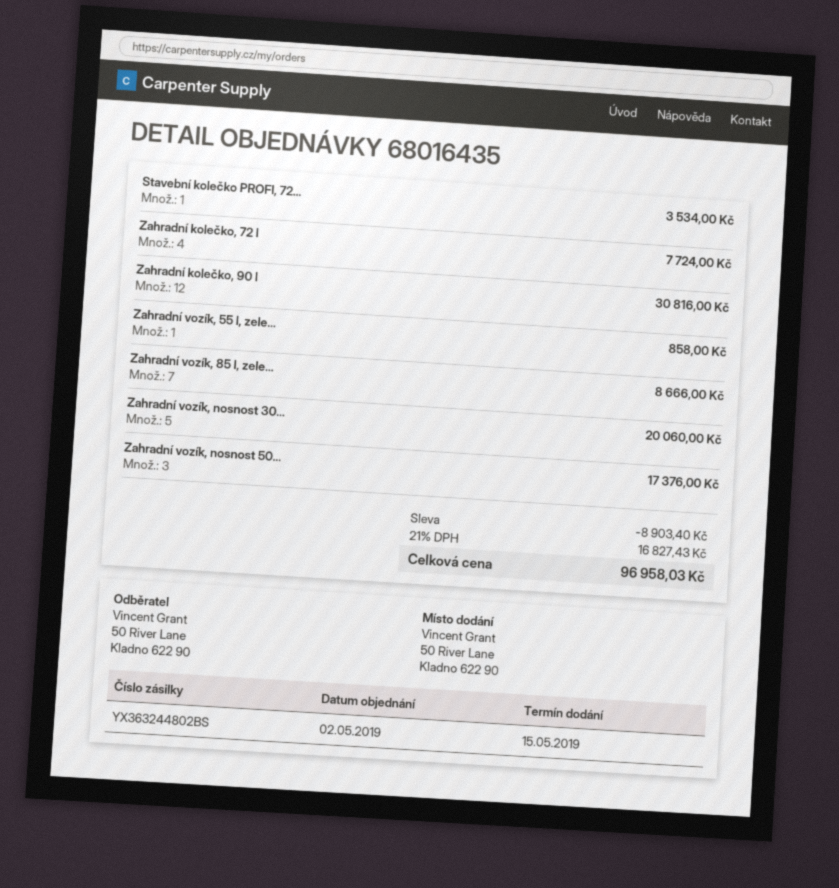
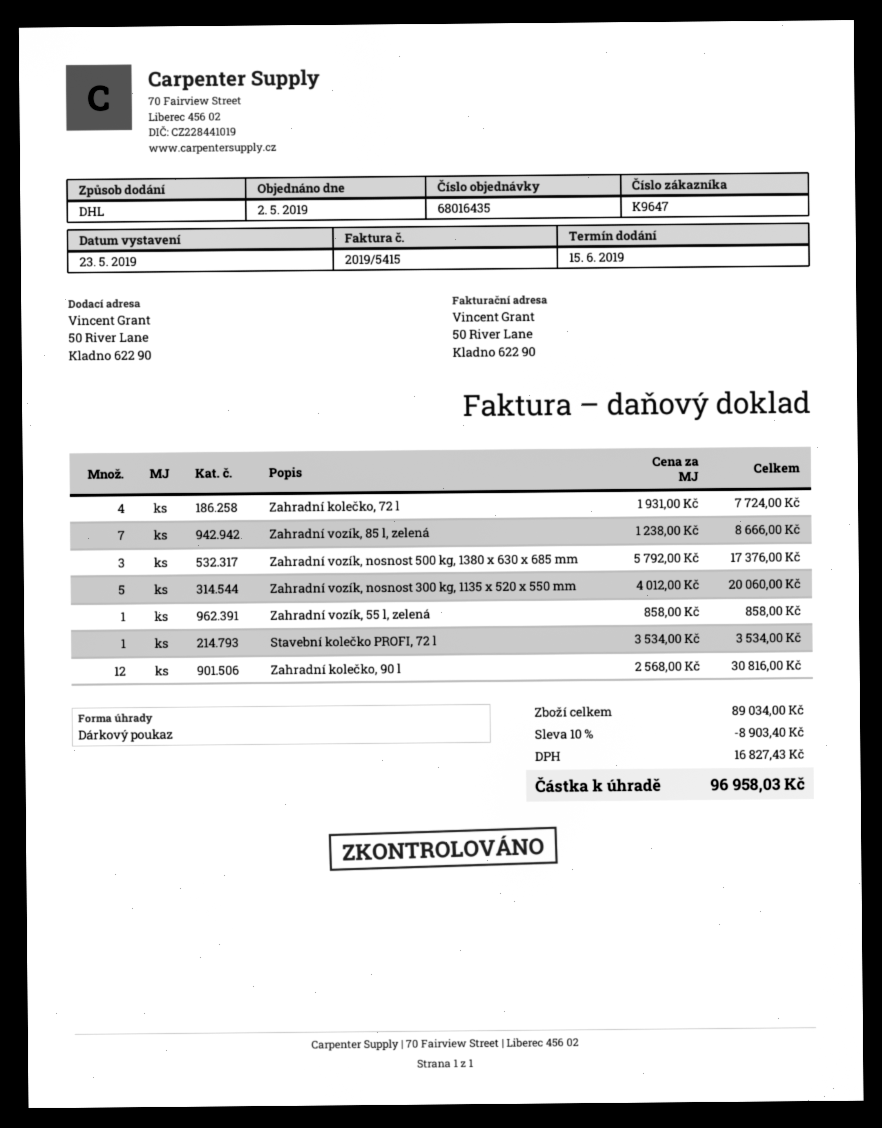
delivery date: 2019-05-15 -> 2019-06-15

